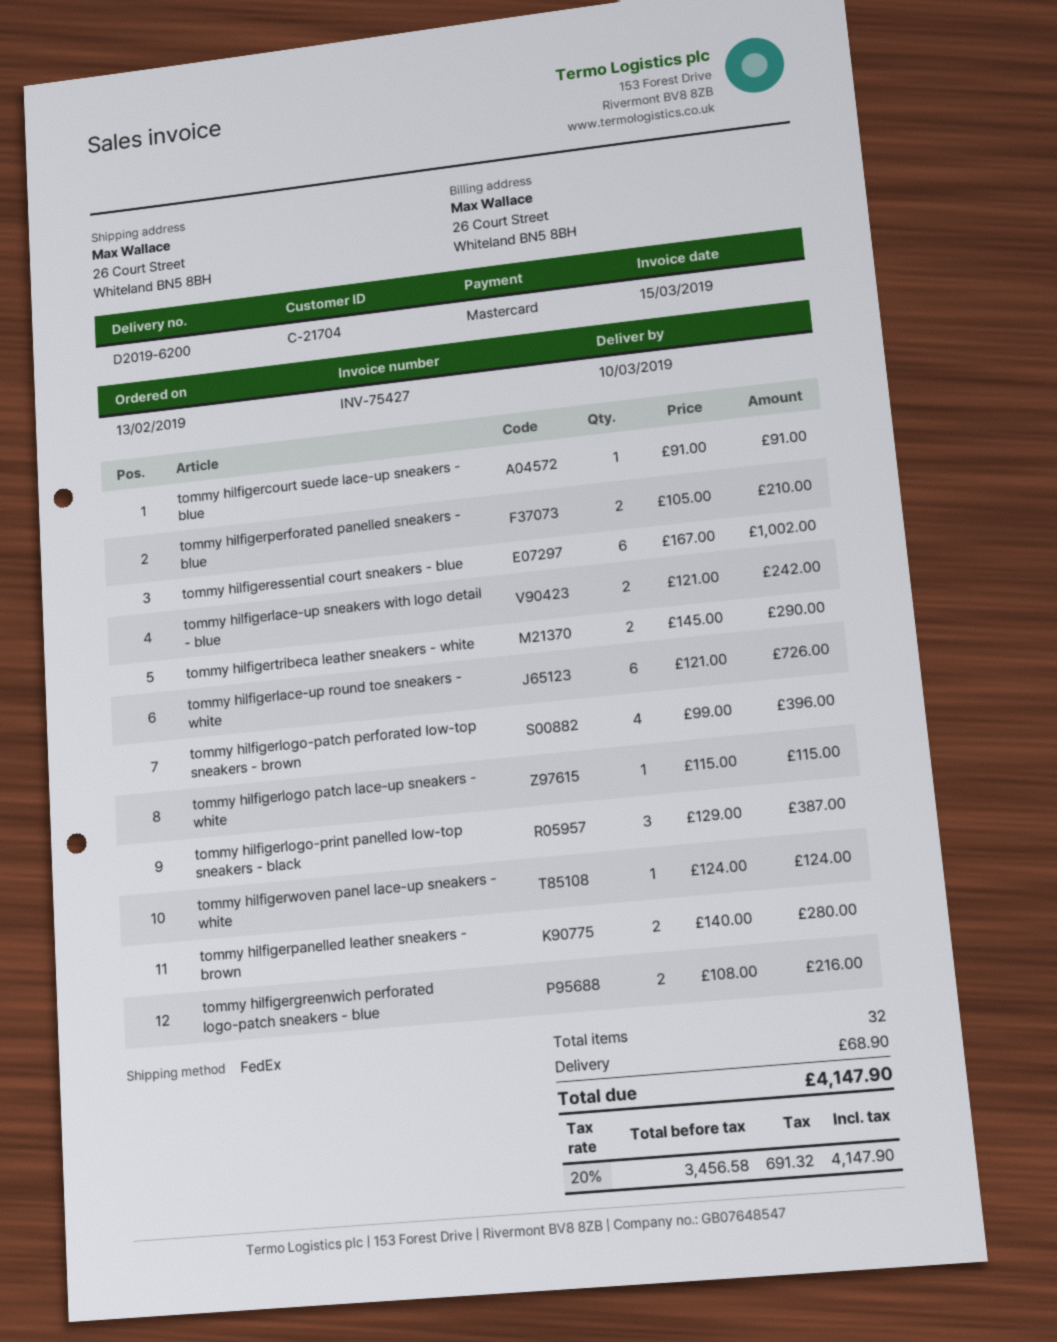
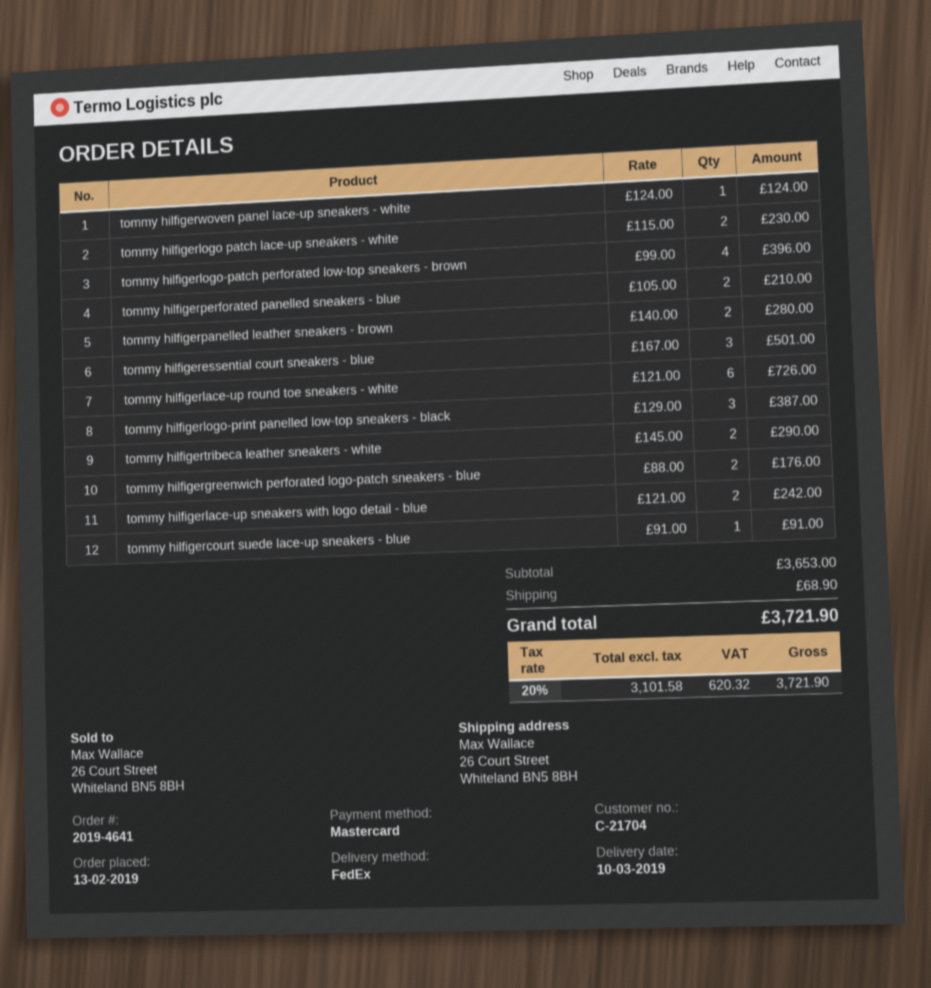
tommy hilfigeressential court sneakers - blue: 6 x 167.00 = 1002.00 -> 3 x 167.00 = 501.00
tommy hilfigerlogo patch lace-up sneakers - white: 1 x 115.00 = 115.00 -> 2 x 115.00 = 230.00
tommy hilfigergreenwich perforated logo-patch sneakers - blue: 2 x 108.00 = 216.00 -> 2 x 88.00 = 176.00
net: 3456.58 -> 3101.58
tax: 20% = 691.32 -> 20% = 620.32
total: 4147.90 -> 3721.90

